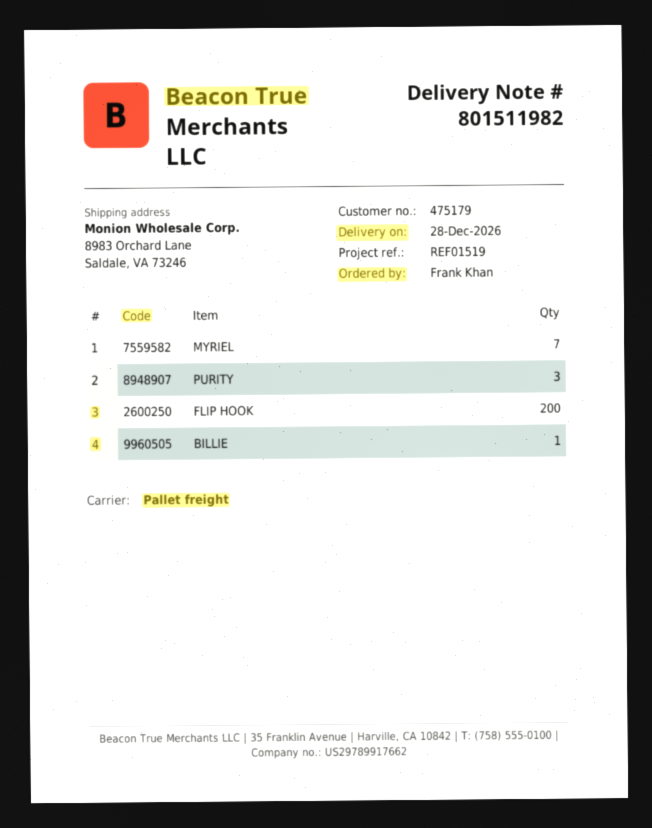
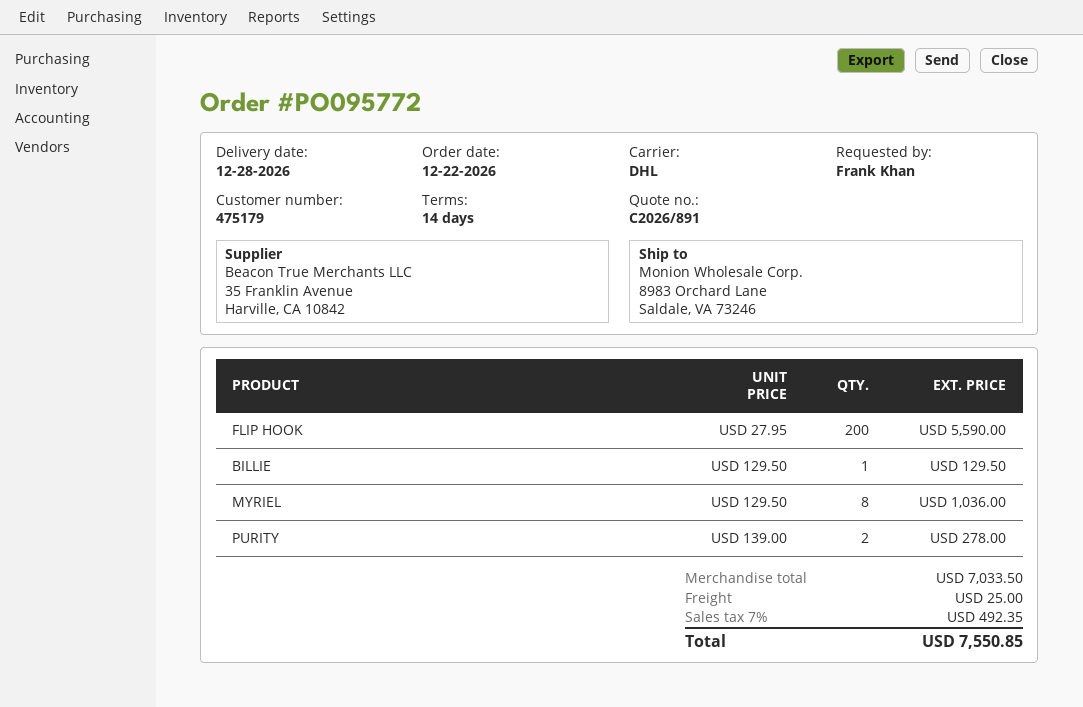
shipping method: pallet freight -> DHL
MYRIEL: 7 -> 8
PURITY: 3 -> 2

